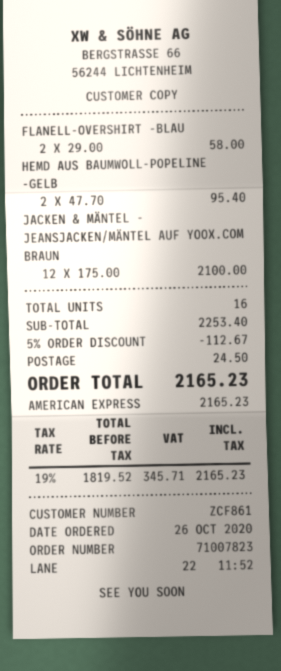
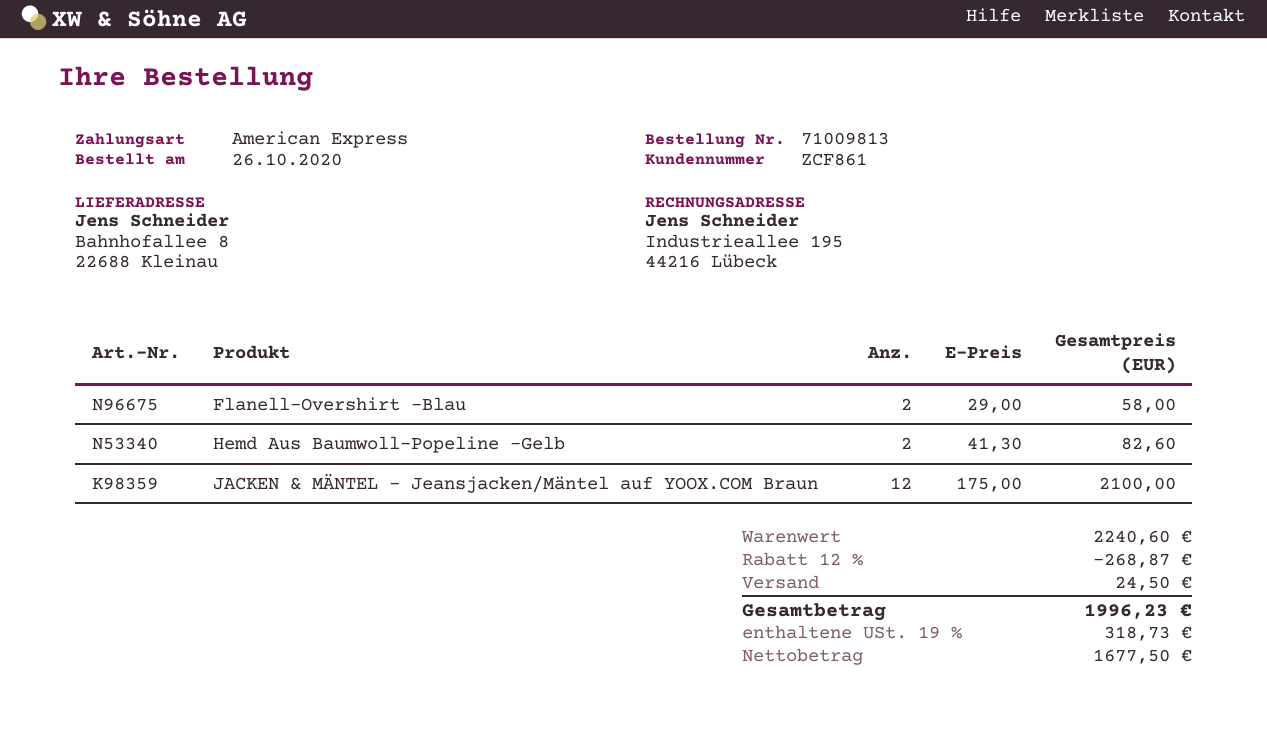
order number: 71007823 -> 71009813
HEMD AUS BAUMWOLL-POPELINE -GELB: 2 x 47.70 = 95.40 -> 2 x 41.30 = 82.60
subtotal: 2253.40 -> 2240.60
discount: 5% = 112.67 -> 12% = 268.87
net: 1819.52 -> 1677.50
tax: 19% = 345.71 -> 19% = 318.73
total: 2165.23 -> 1996.23

